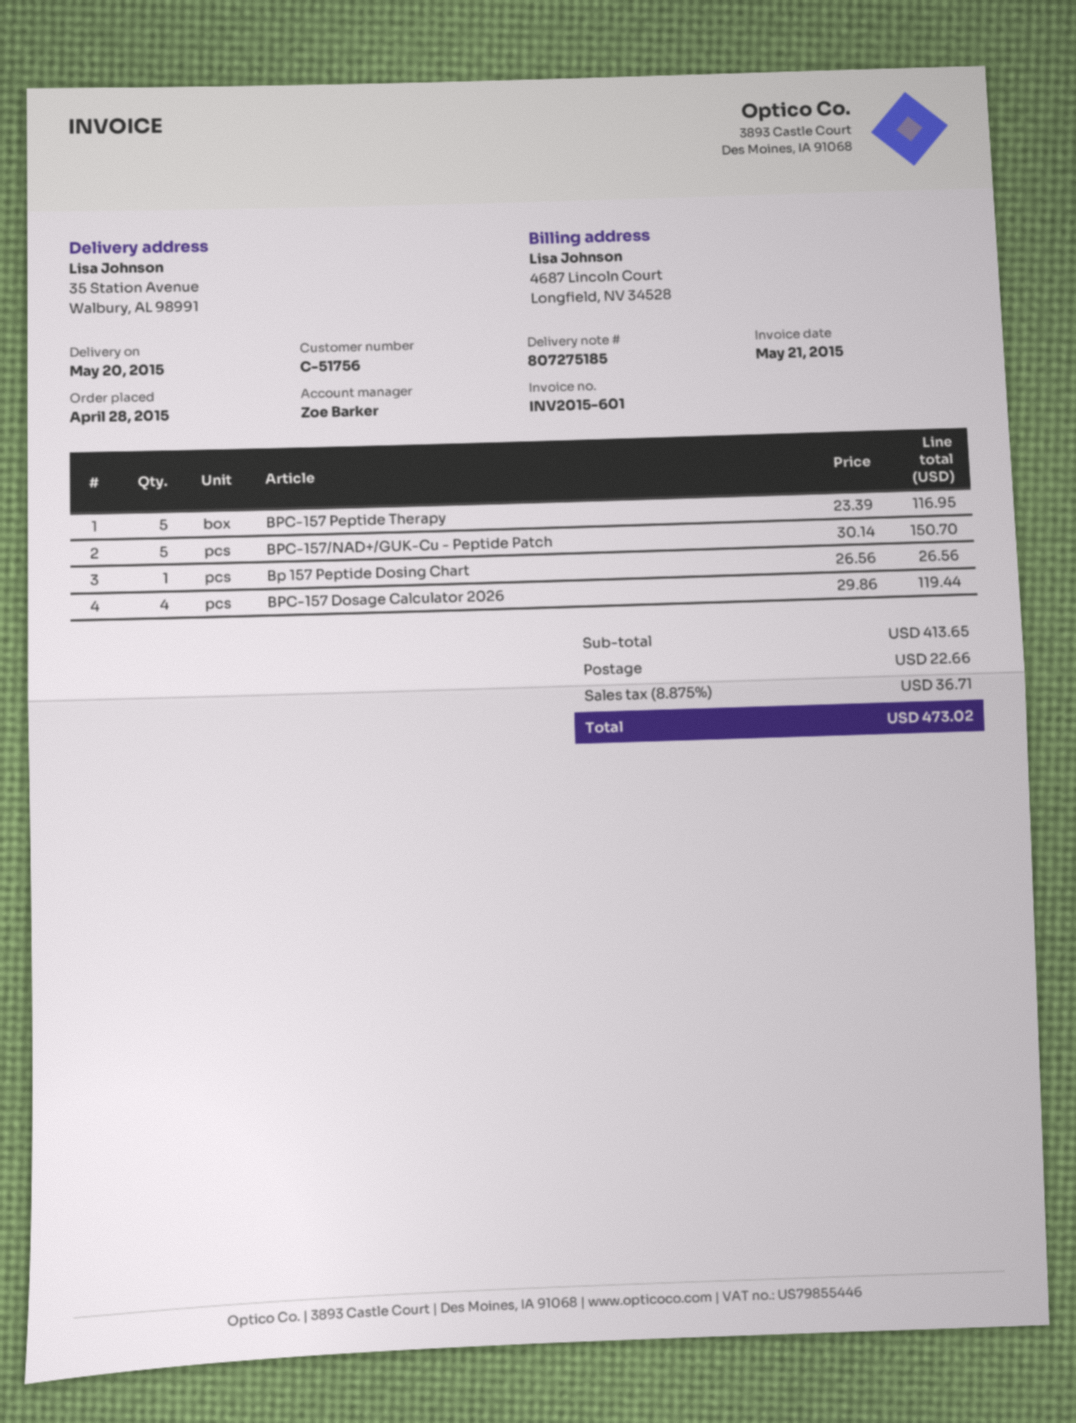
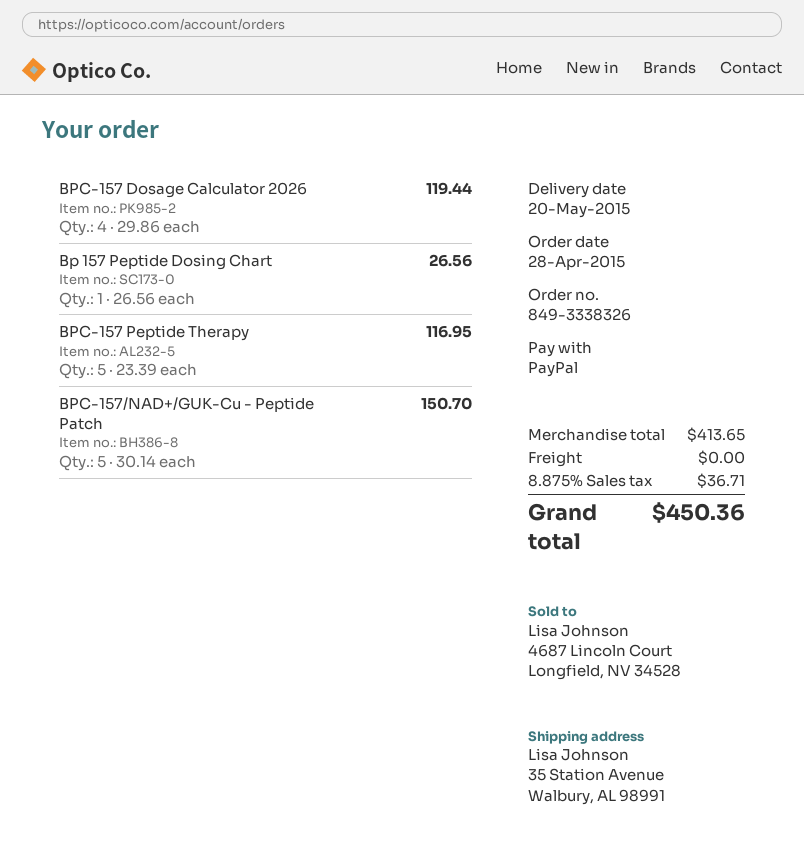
shipping: 22.66 -> 0.00
total: 473.02 -> 450.36

